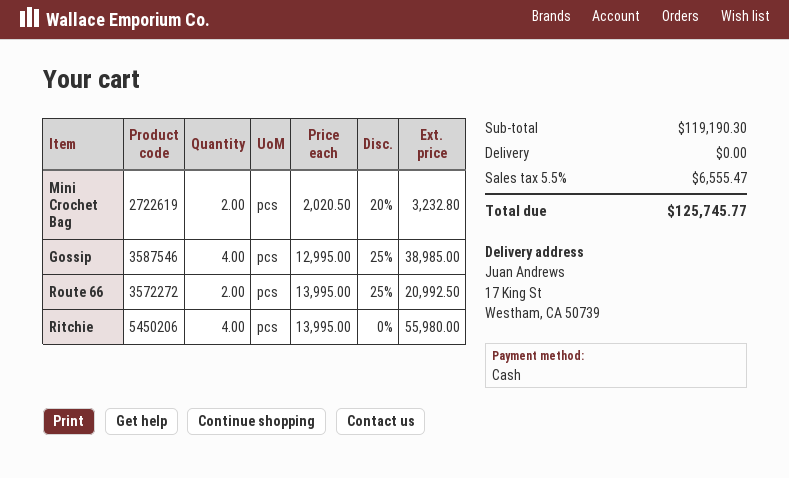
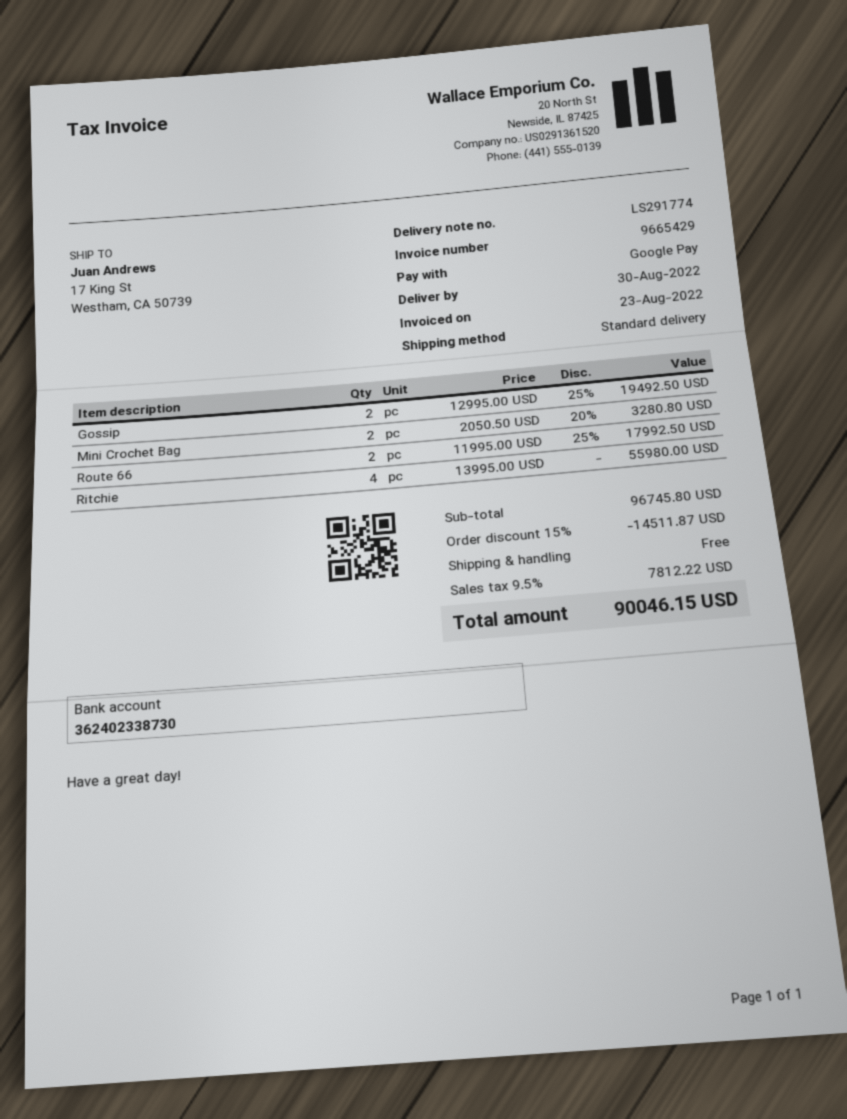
payment method: cash -> Google Pay
Mini Crochet Bag: 2 x 2020.50 - 20% = 3232.80 -> 2 x 2050.50 - 20% = 3280.80
Gossip: 4 x 12995.00 - 25% = 38985.00 -> 2 x 12995.00 - 25% = 19492.50
Route 66: 2 x 13995.00 - 25% = 20992.50 -> 2 x 11995.00 - 25% = 17992.50
subtotal: 119190.30 -> 96745.80
discount: none -> 15% = 14511.87
tax: 5.5% = 6555.47 -> 9.5% = 7812.22
total: 125745.77 -> 90046.15

